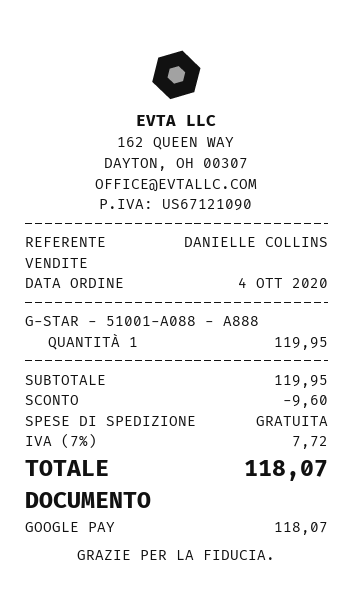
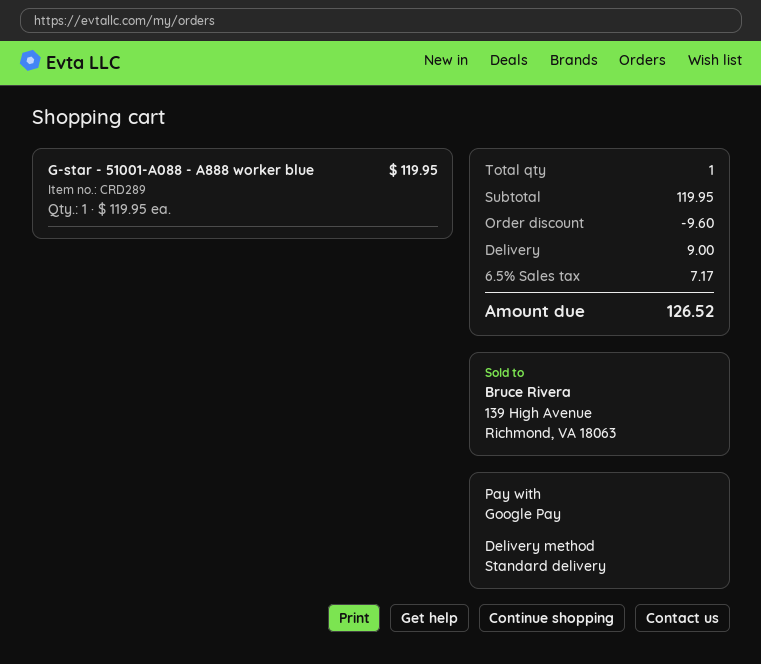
shipping: 0.00 -> 9.00
tax: 7% = 7.72 -> 6.5% = 7.17
total: 118.07 -> 126.52

